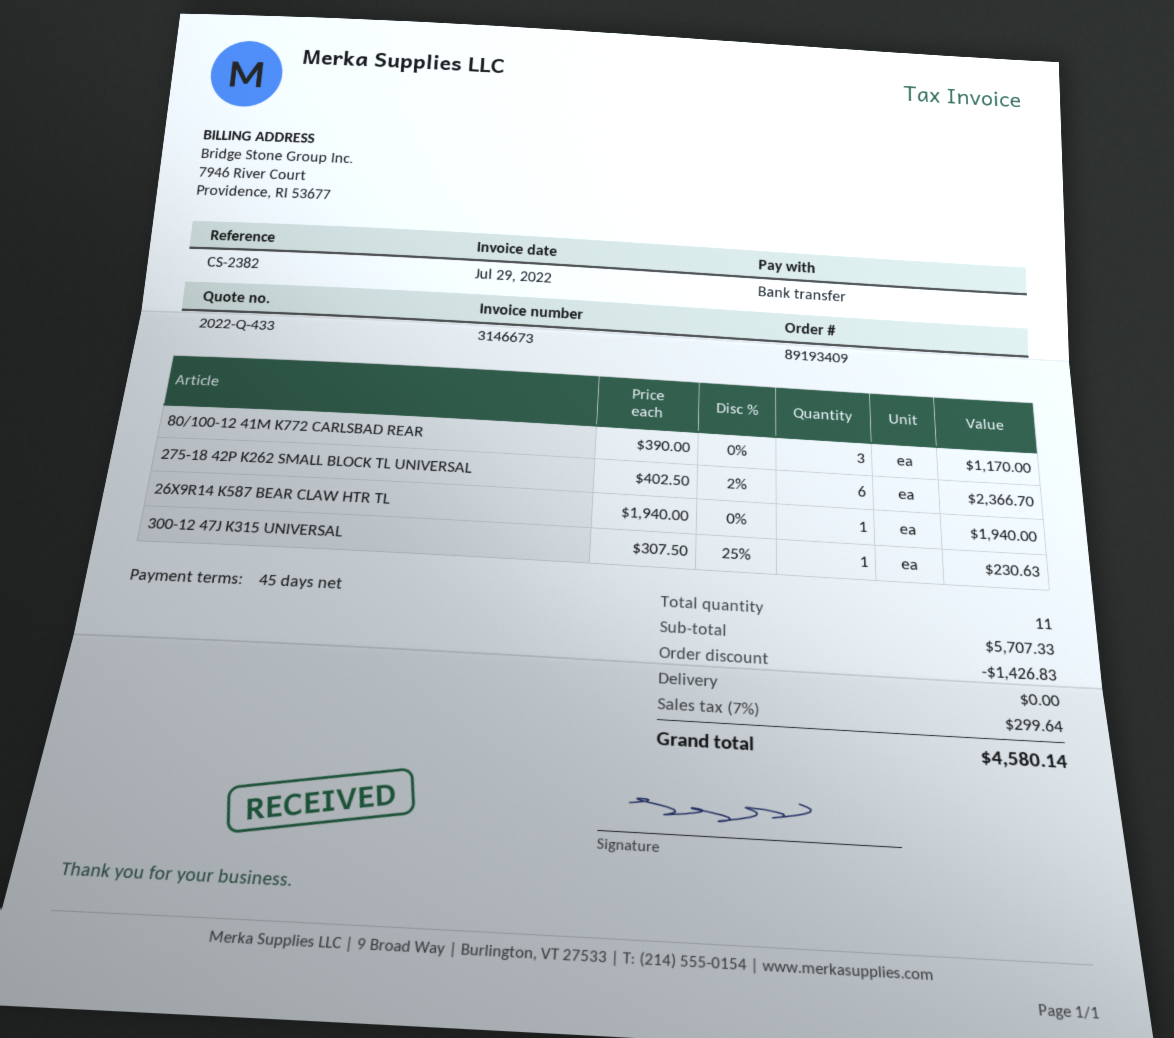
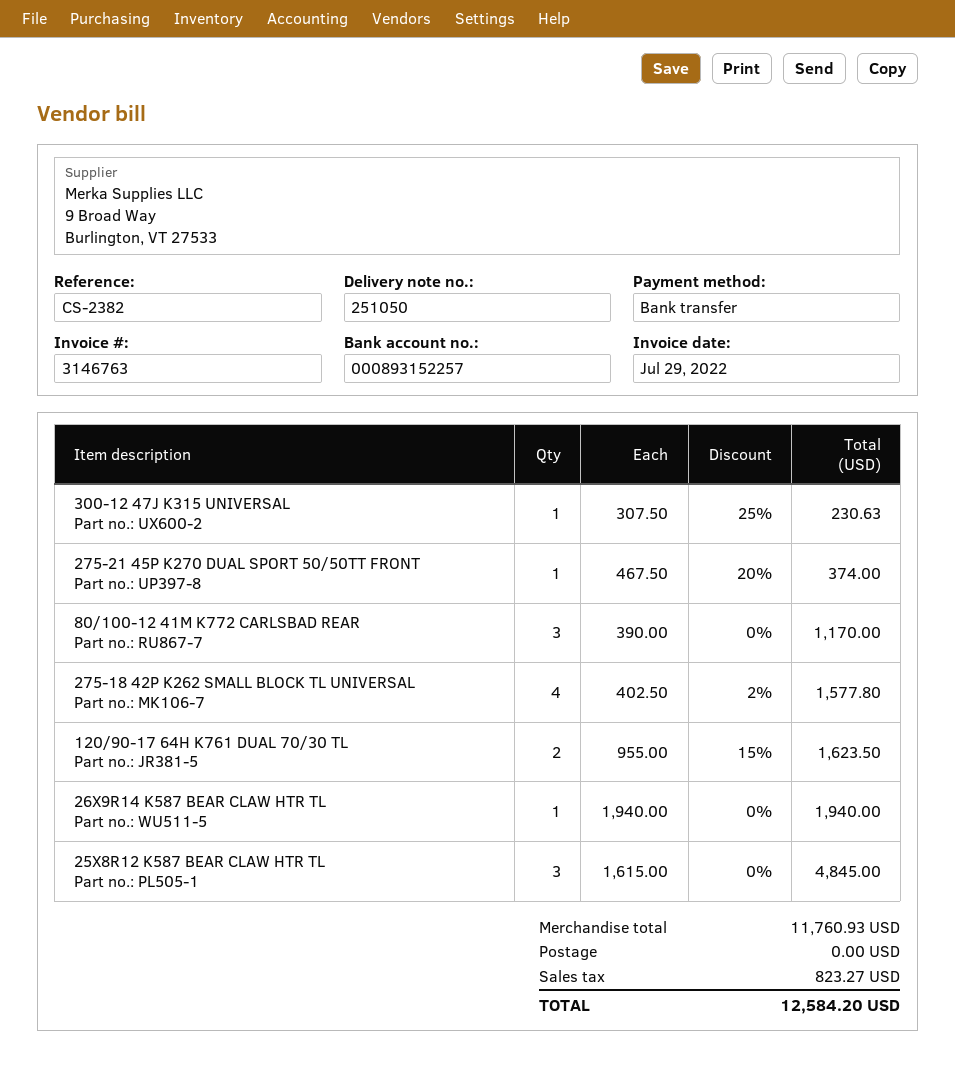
invoice number: 3146673 -> 3146763
275-18 42P K262 SMALL BLOCK TL UNIVERSAL: 6 x 402.50 - 2% = 2366.70 -> 4 x 402.50 - 2% = 1577.80
275-21 45P K270 DUAL SPORT 50/50TT FRONT: none -> 1 x 467.50 - 20% = 374.00
120/90-17 64H K761 DUAL 70/30 TL: none -> 2 x 955.00 - 15% = 1623.50
25X8R12 K587 BEAR CLAW HTR TL: none -> 3 x 1615.00 = 4845.00
subtotal: 5707.33 -> 11760.93
discount: 1426.83 -> none
tax: 299.64 -> 823.27
total: 4580.14 -> 12584.20

